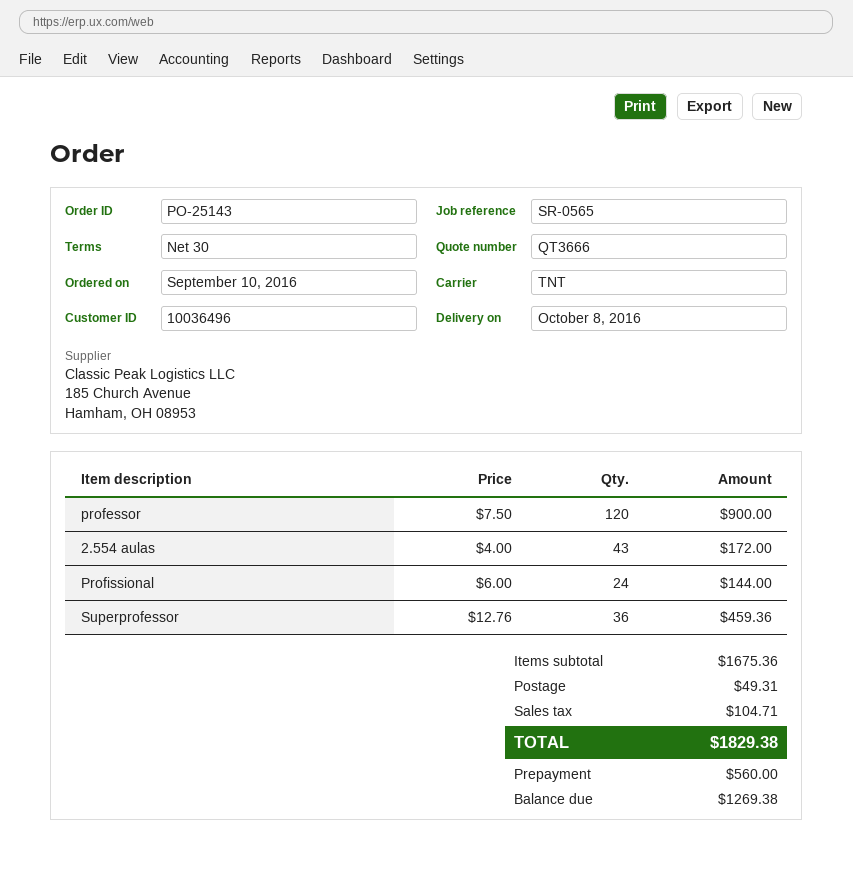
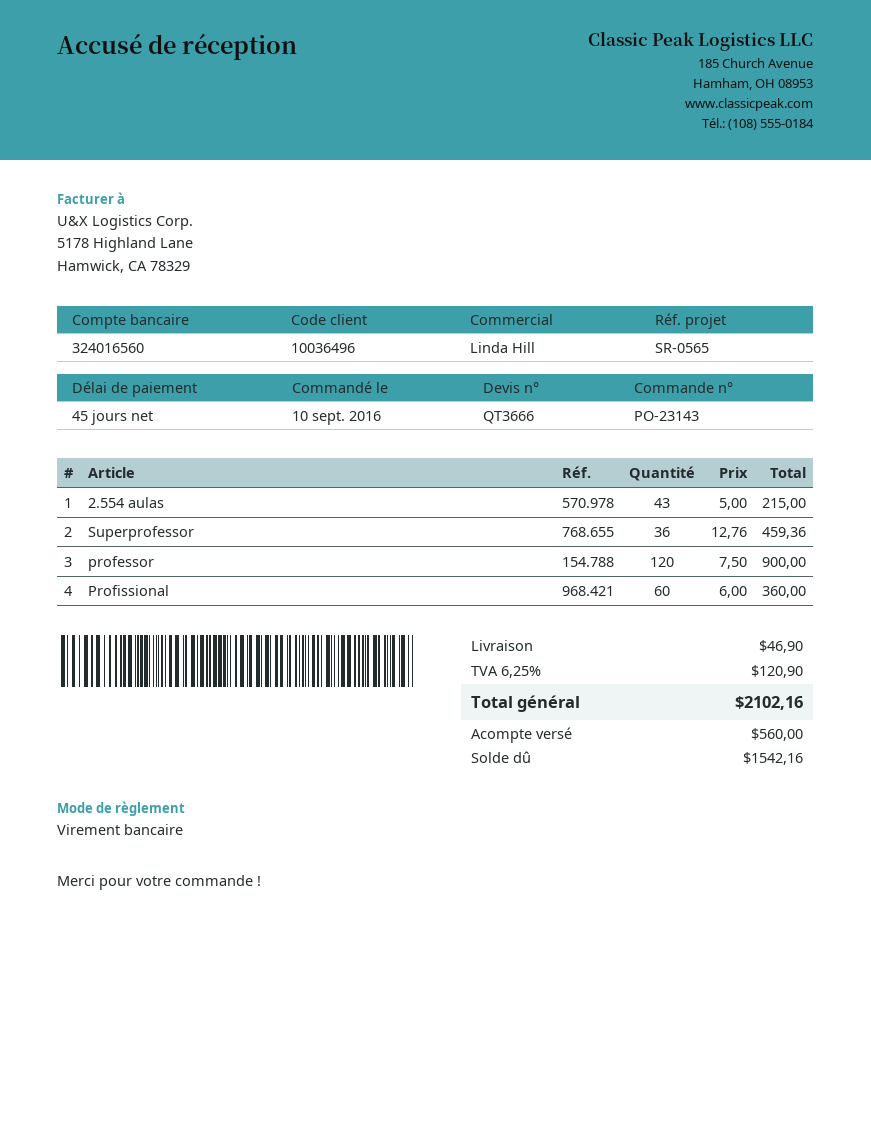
order number: PO-25143 -> PO-23143
payment terms: 30 days -> 45 days
2.554 aulas: 43 x 4.00 = 172.00 -> 43 x 5.00 = 215.00
Profissional: 24 x 6.00 = 144.00 -> 60 x 6.00 = 360.00
shipping: 49.31 -> 46.90
tax: 104.71 -> 120.90
total: 1829.38 -> 2102.16
balance: 1269.38 -> 1542.16

